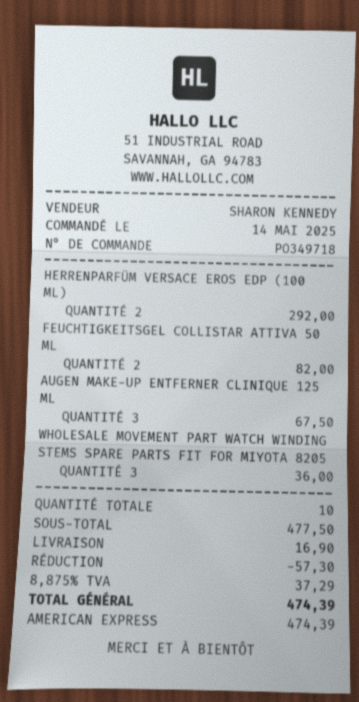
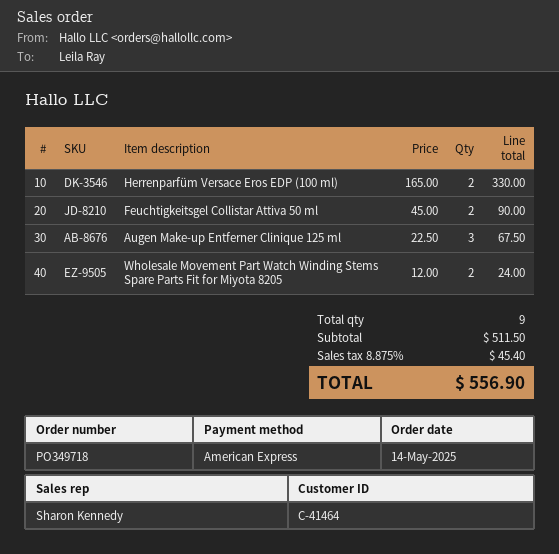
HERRENPARFÜM VERSACE EROS EDP (100 ML): 2 for 292.00 -> 2 for 330.00
FEUCHTIGKEITSGEL COLLISTAR ATTIVA 50 ML: 2 for 82.00 -> 2 for 90.00
WHOLESALE MOVEMENT PART WATCH WINDING STEMS SPARE PARTS FIT FOR MIYOTA 8205: 3 for 36.00 -> 2 for 24.00
total quantity: 10 -> 9
subtotal: 477.50 -> 511.50
discount: 57.30 -> none
shipping: 16.90 -> none
tax: 8.875% = 37.29 -> 8.875% = 45.40
total: 474.39 -> 556.90

